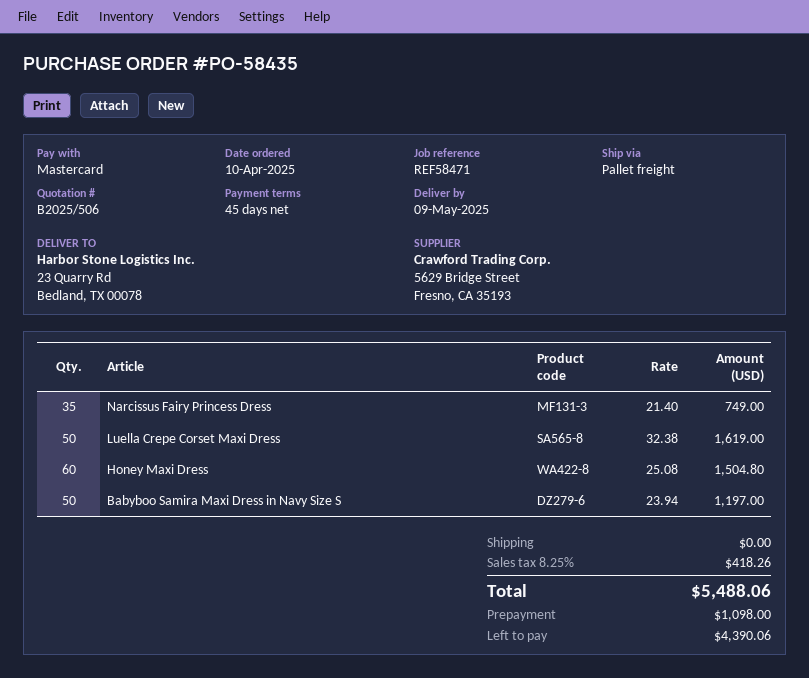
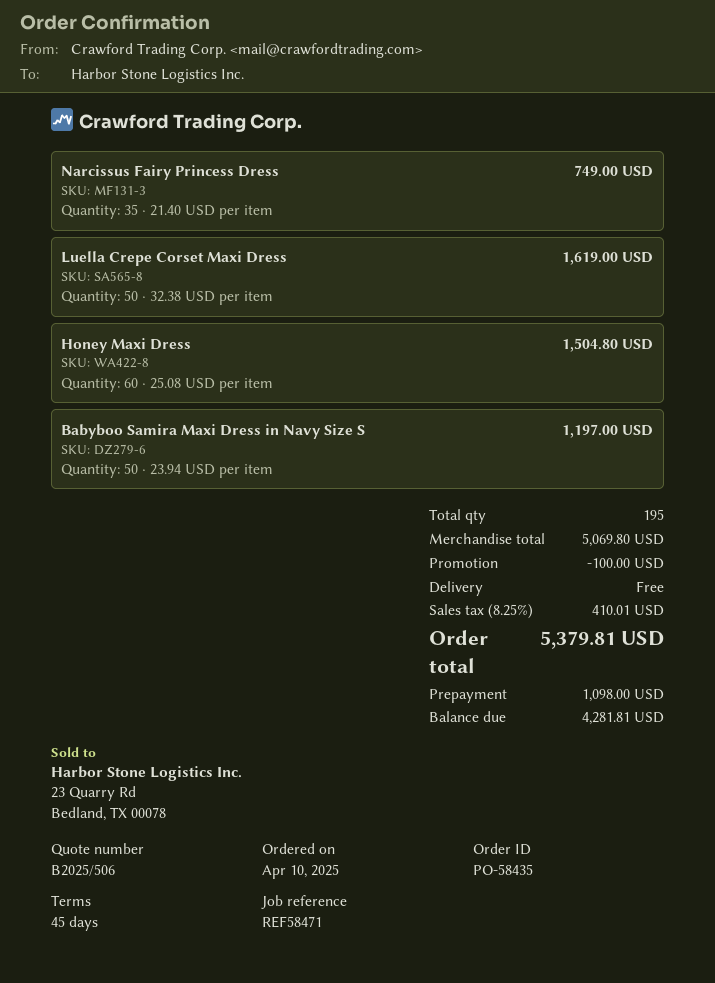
discount: none -> 100.00
tax: 8.25% = 418.26 -> 8.25% = 410.01
total: 5488.06 -> 5379.81
balance: 4390.06 -> 4281.81

